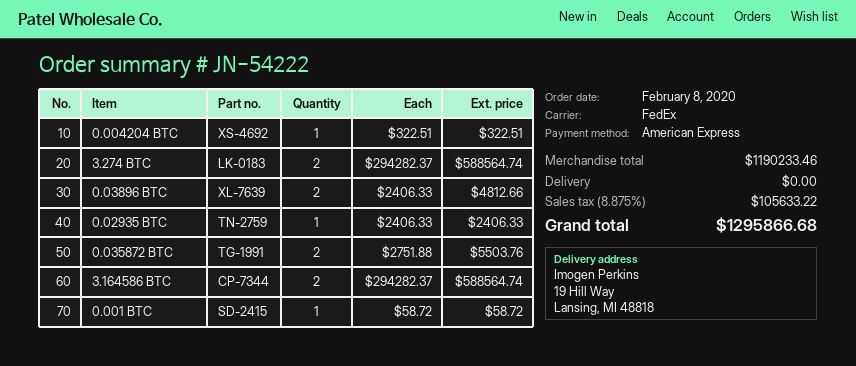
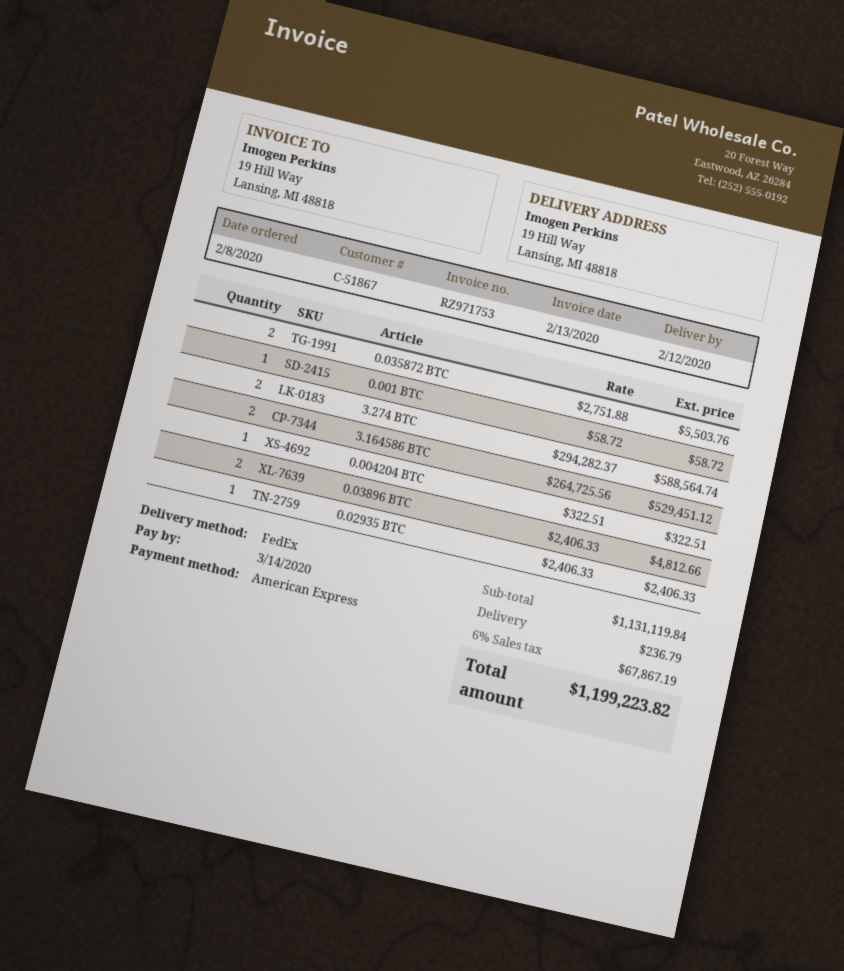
3.164586 BTC: 2 x 294282.37 = 588564.74 -> 2 x 264725.56 = 529451.12
subtotal: 1190233.46 -> 1131119.84
shipping: 0.00 -> 236.79
tax: 8.875% = 105633.22 -> 6% = 67867.19
total: 1295866.68 -> 1199223.82

